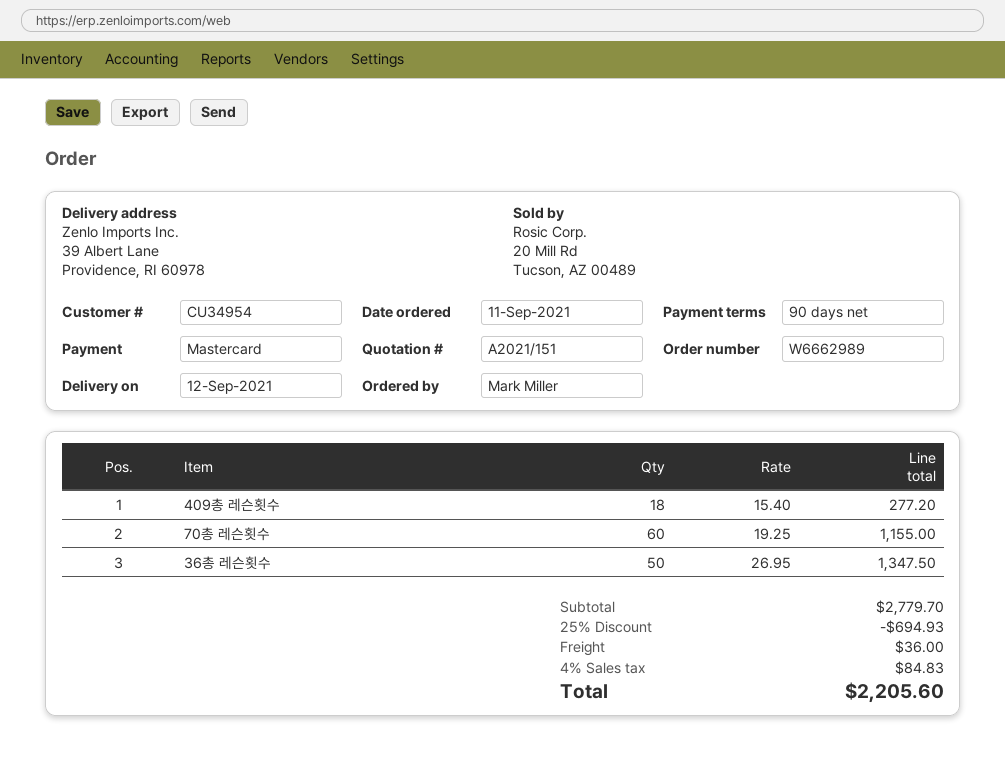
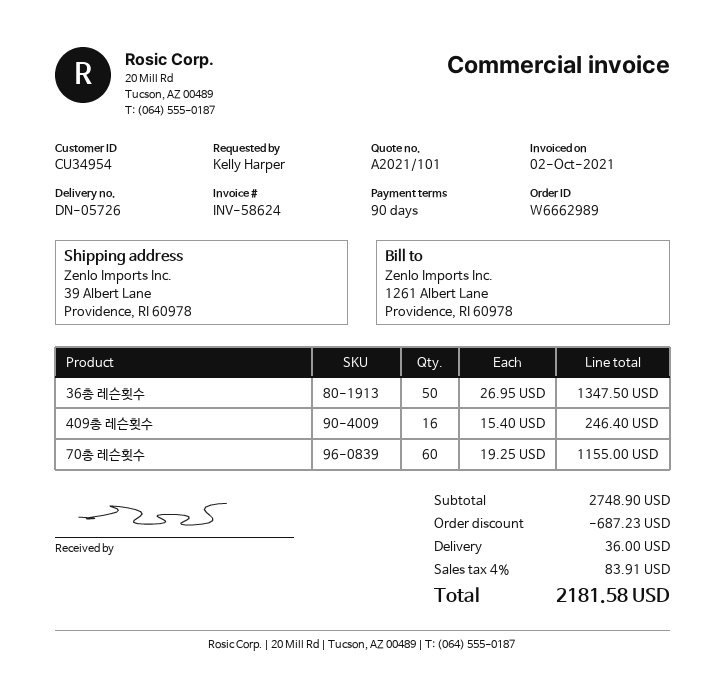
quote number: A2021/151 -> A2021/101
ordered by: Mark Miller -> Kelly Harper
409총 레슨횟수: 18 x 15.40 = 277.20 -> 16 x 15.40 = 246.40
subtotal: 2779.70 -> 2748.90
discount: 694.93 -> 687.23
tax: 4% = 84.83 -> 4% = 83.91
total: 2205.60 -> 2181.58

